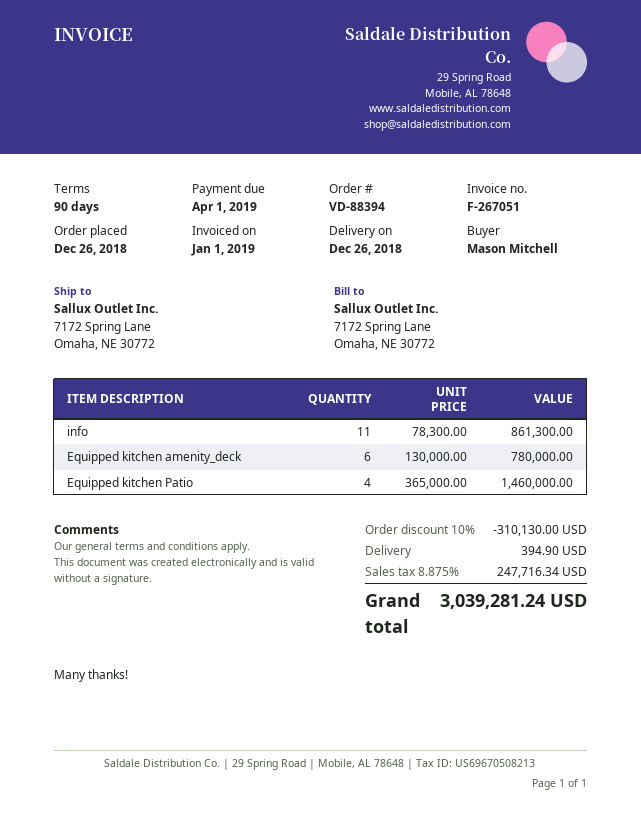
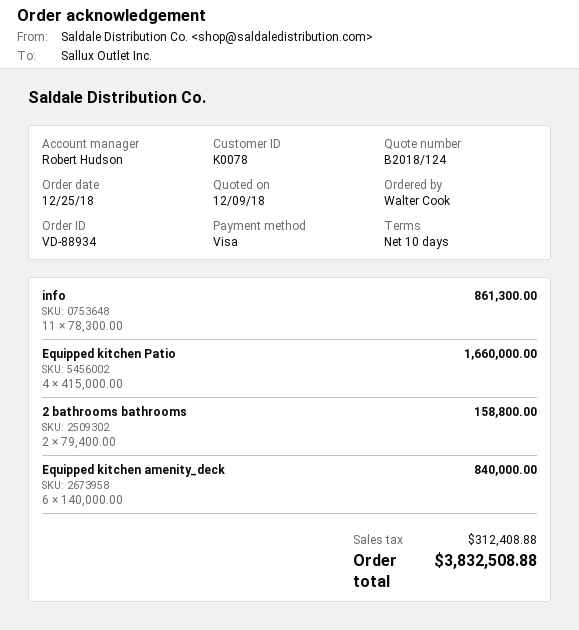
order number: VD-88394 -> VD-88934
order date: 2018-12-26 -> 2018-12-25
payment terms: 90 days -> 10 days
ordered by: Mason Mitchell -> Walter Cook
Equipped kitchen amenity_deck: 6 x 130000.00 = 780000.00 -> 6 x 140000.00 = 840000.00
Equipped kitchen Patio: 4 x 365000.00 = 1460000.00 -> 4 x 415000.00 = 1660000.00
2 bathrooms bathrooms: none -> 2 x 79400.00 = 158800.00
discount: 10% = 310130.00 -> none
shipping: 394.90 -> none
tax: 247716.34 -> 312408.88
total: 3039281.24 -> 3832508.88

